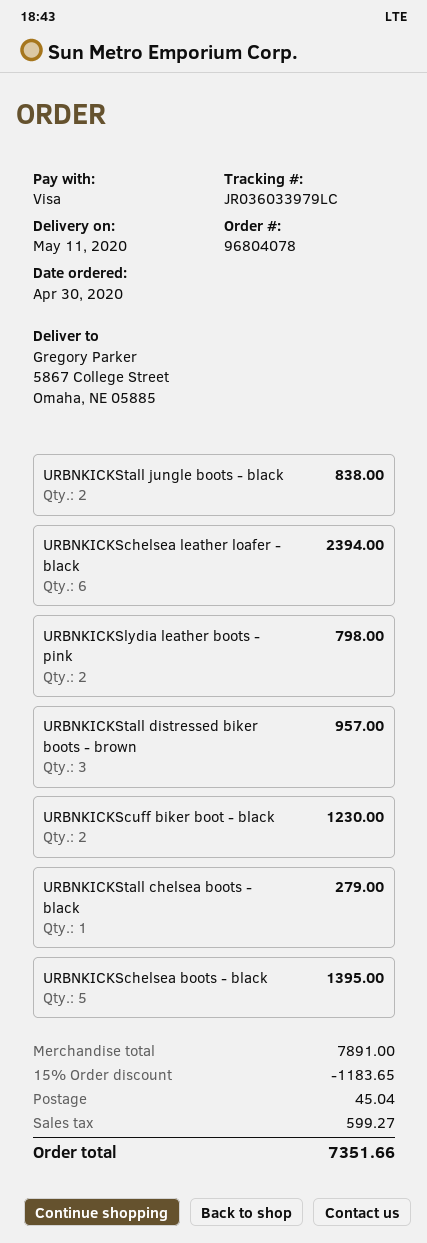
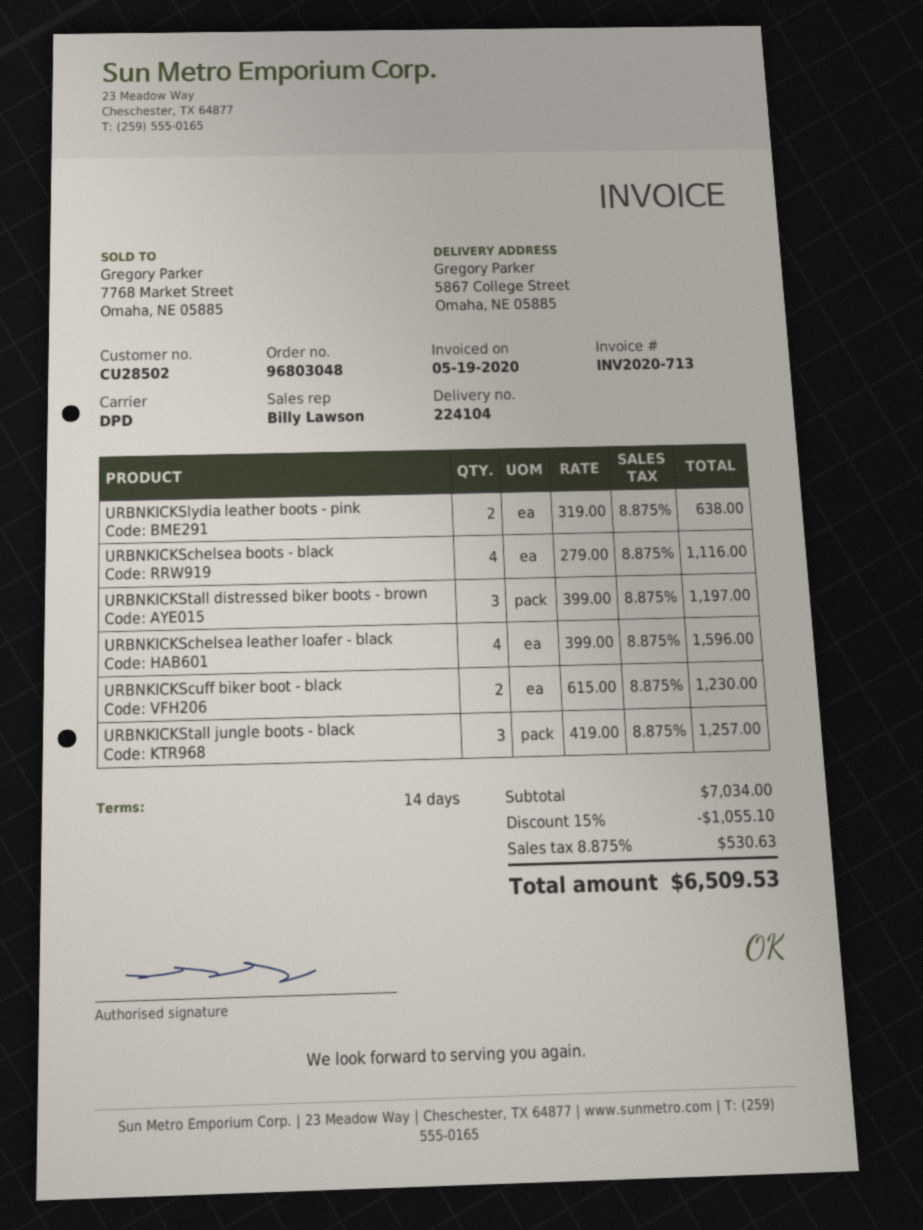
order number: 96804078 -> 96803048
URBNKICKStall jungle boots - black: 2 for 838.00 -> 3 for 1257.00
URBNKICKSchelsea leather loafer - black: 6 for 2394.00 -> 4 for 1596.00
URBNKICKSlydia leather boots - pink: 2 for 798.00 -> 2 for 638.00
URBNKICKStall distressed biker boots - brown: 3 for 957.00 -> 3 for 1197.00
URBNKICKStall chelsea boots - black: 1 for 279.00 -> none
URBNKICKSchelsea boots - black: 5 for 1395.00 -> 4 for 1116.00
subtotal: 7891.00 -> 7034.00
discount: 15% = 1183.65 -> 15% = 1055.10
shipping: 45.04 -> none
tax: 599.27 -> 530.63
total: 7351.66 -> 6509.53

